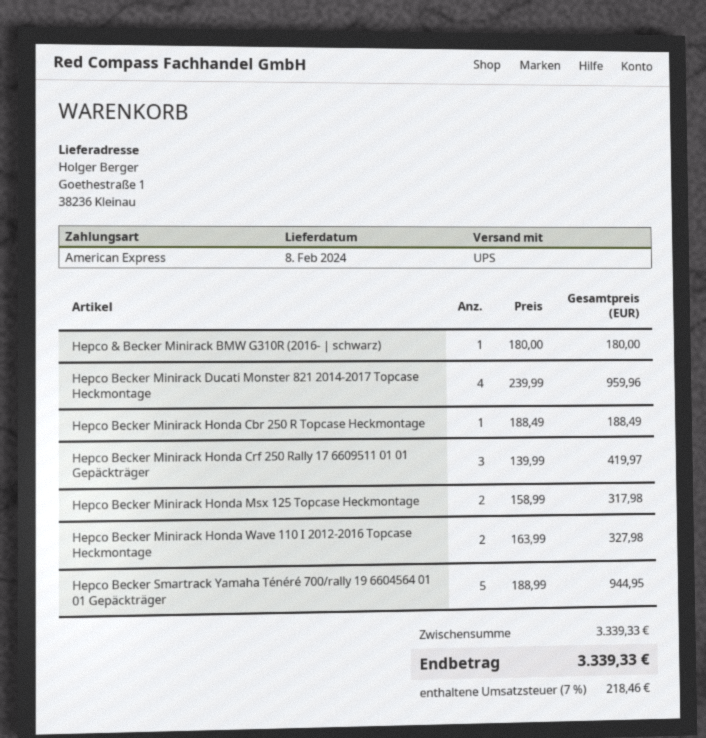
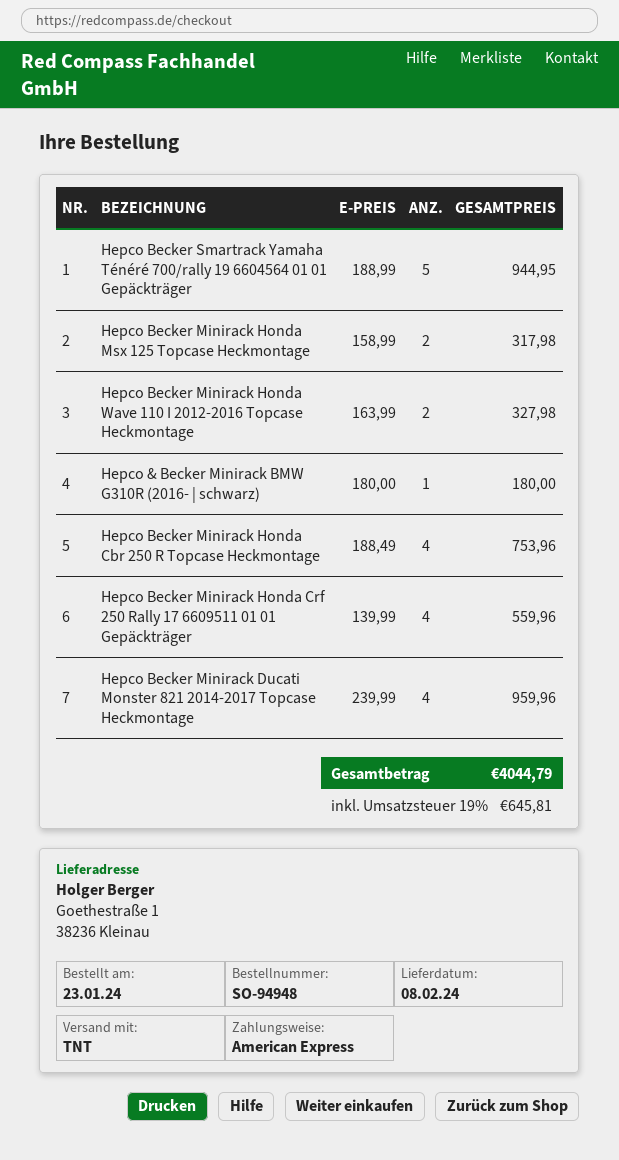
shipping method: UPS -> TNT
Hepco Becker Minirack Honda Cbr 250 R Topcase Heckmontage: 1 x 188.49 = 188.49 -> 4 x 188.49 = 753.96
Hepco Becker Minirack Honda Crf 250 Rally 17 6609511 01 01 Gepäckträger: 3 x 139.99 = 419.97 -> 4 x 139.99 = 559.96
tax: 7% = 218.46 -> 19% = 645.81
total: 3339.33 -> 4044.79

